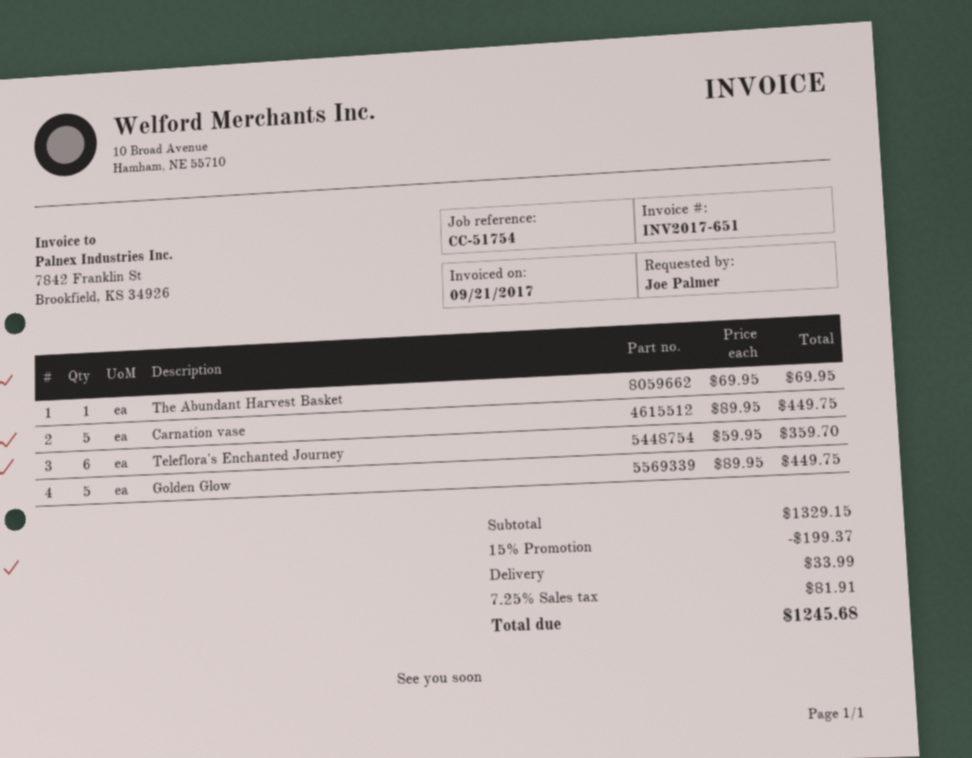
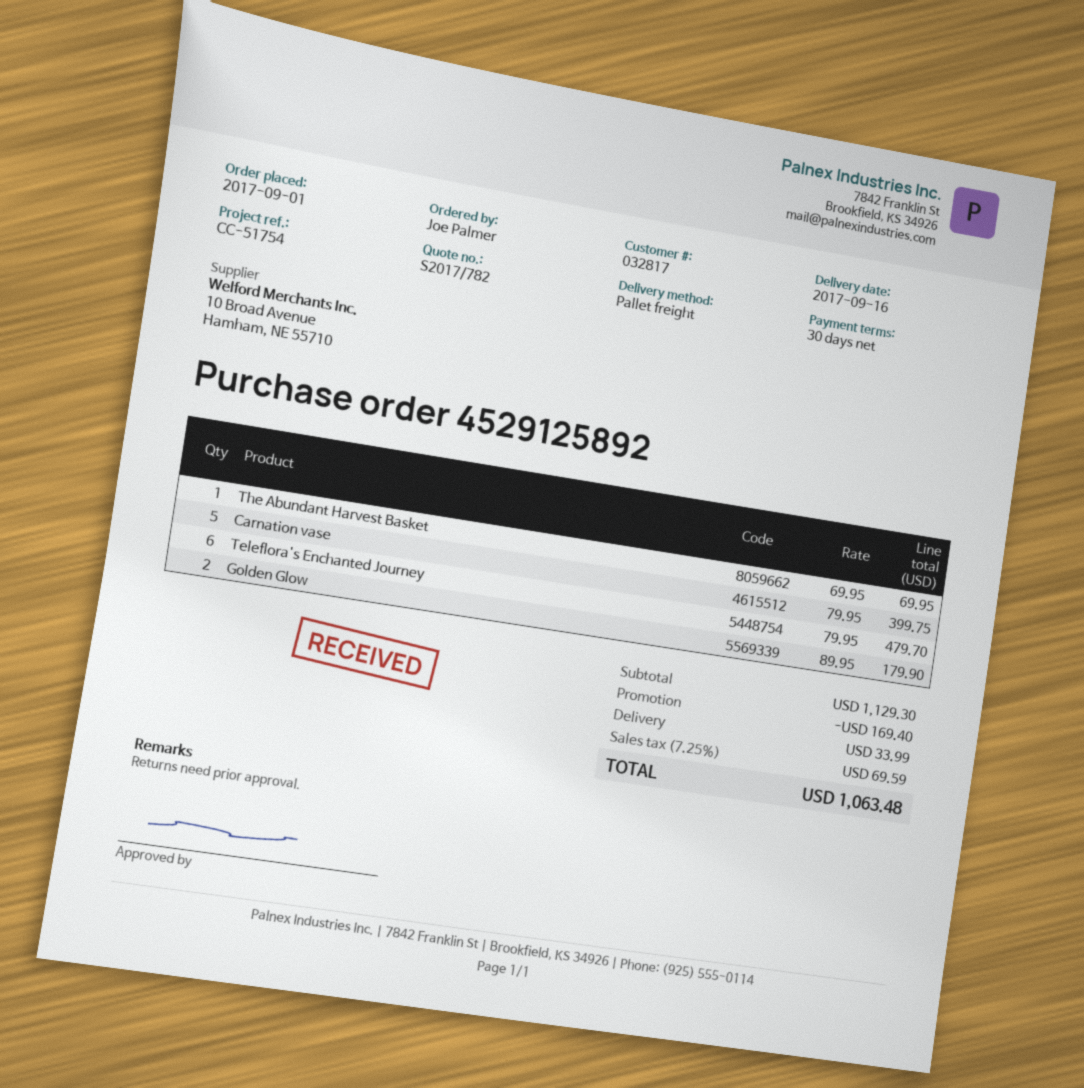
Carnation vase: 5 x 89.95 = 449.75 -> 5 x 79.95 = 399.75
Teleflora's Enchanted Journey: 6 x 59.95 = 359.70 -> 6 x 79.95 = 479.70
Golden Glow: 5 x 89.95 = 449.75 -> 2 x 89.95 = 179.90
subtotal: 1329.15 -> 1129.30
discount: 199.37 -> 169.40
tax: 7.25% = 81.91 -> 7.25% = 69.59
total: 1245.68 -> 1063.48

